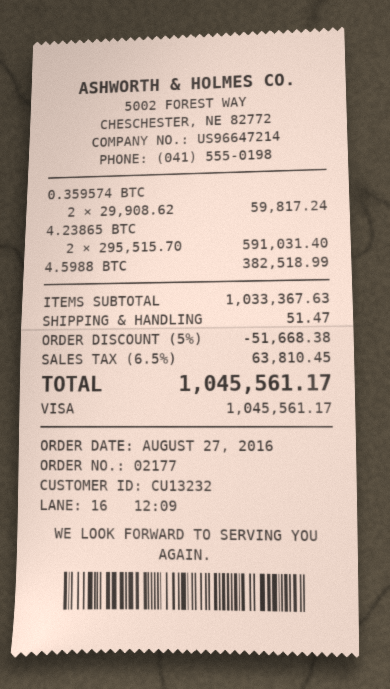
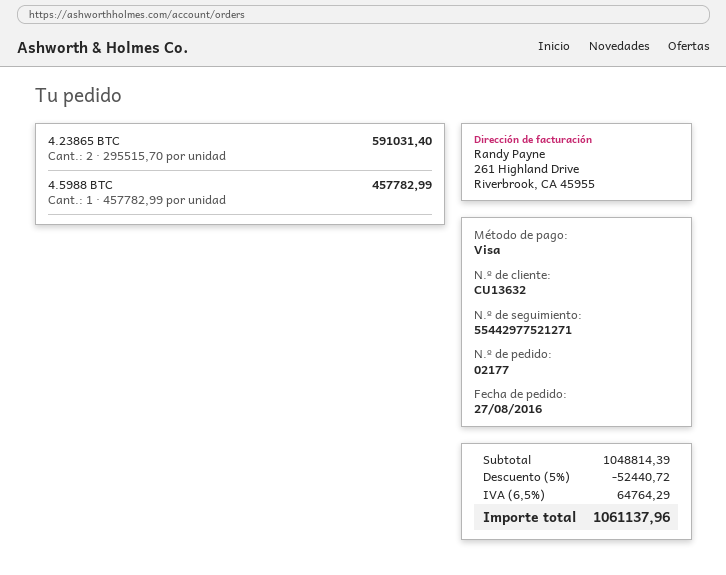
customer number: CU13232 -> CU13632
0.359574 BTC: 2 x 29908.62 = 59817.24 -> none
4.5988 BTC: 1 x 382518.99 = 382518.99 -> 1 x 457782.99 = 457782.99
subtotal: 1033367.63 -> 1048814.39
discount: 5% = 51668.38 -> 5% = 52440.72
shipping: 51.47 -> none
tax: 6.5% = 63810.45 -> 6.5% = 64764.29
total: 1045561.17 -> 1061137.96

